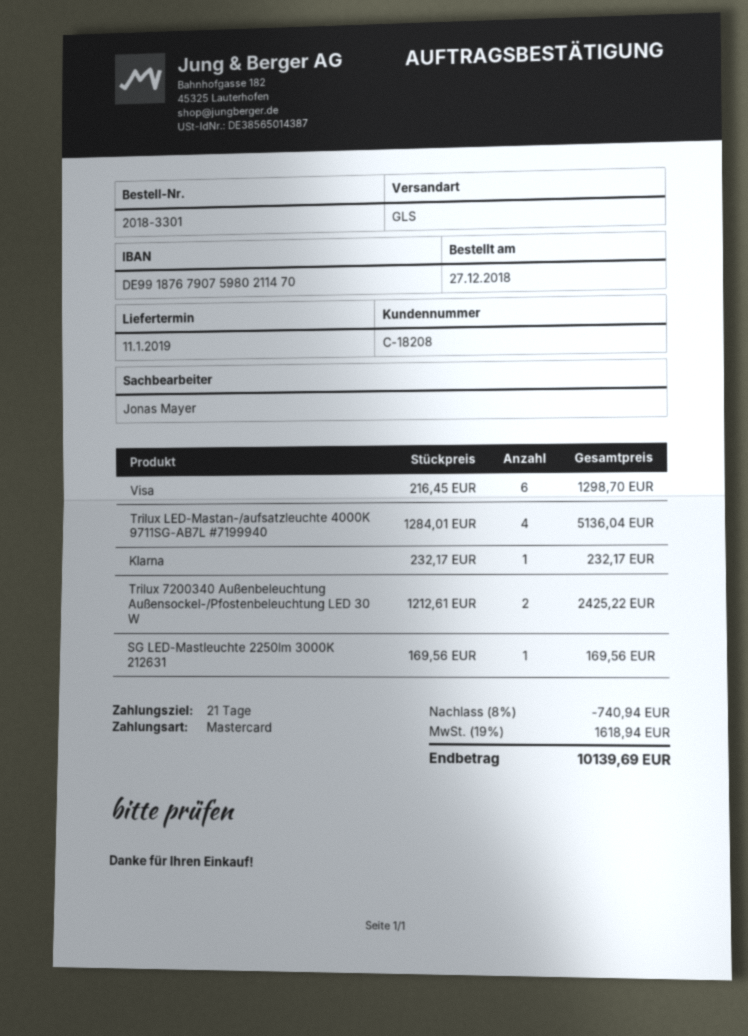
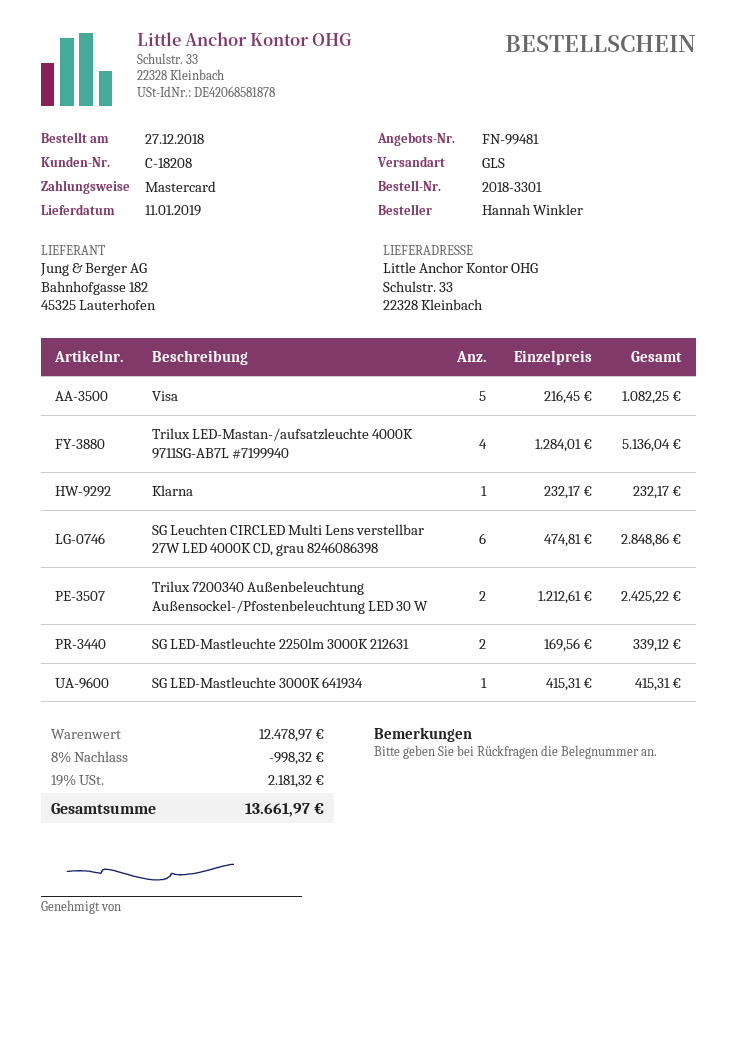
Visa: 6 x 216.45 = 1298.70 -> 5 x 216.45 = 1082.25
SG LED-Mastleuchte 2250lm 3000K 212631: 1 x 169.56 = 169.56 -> 2 x 169.56 = 339.12
SG Leuchten CIRCLED Multi Lens verstellbar 27W LED 4000K CD, grau 8246086398: none -> 6 x 474.81 = 2848.86
SG LED-Mastleuchte 3000K 641934: none -> 1 x 415.31 = 415.31
discount: 8% = 740.94 -> 8% = 998.32
tax: 19% = 1618.94 -> 19% = 2181.32
total: 10139.69 -> 13661.97

